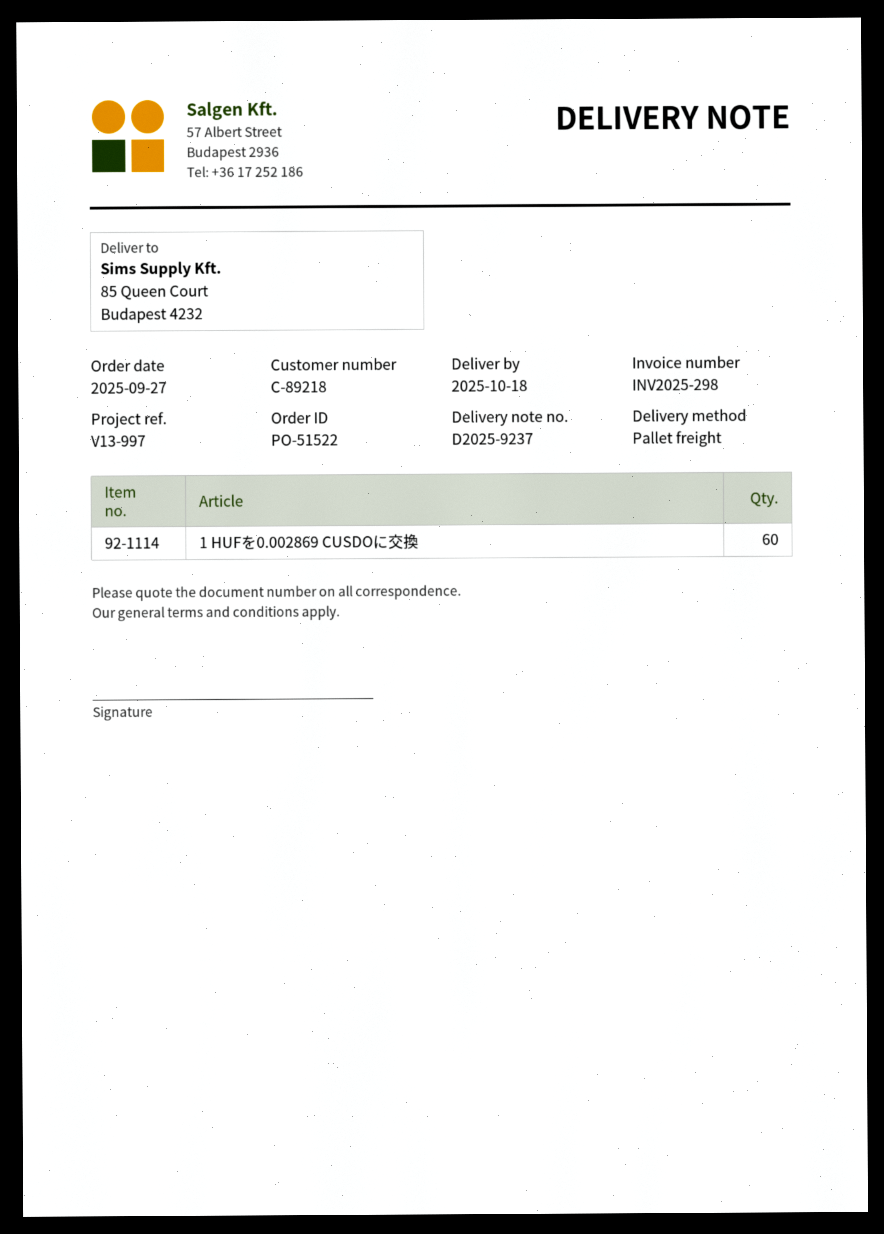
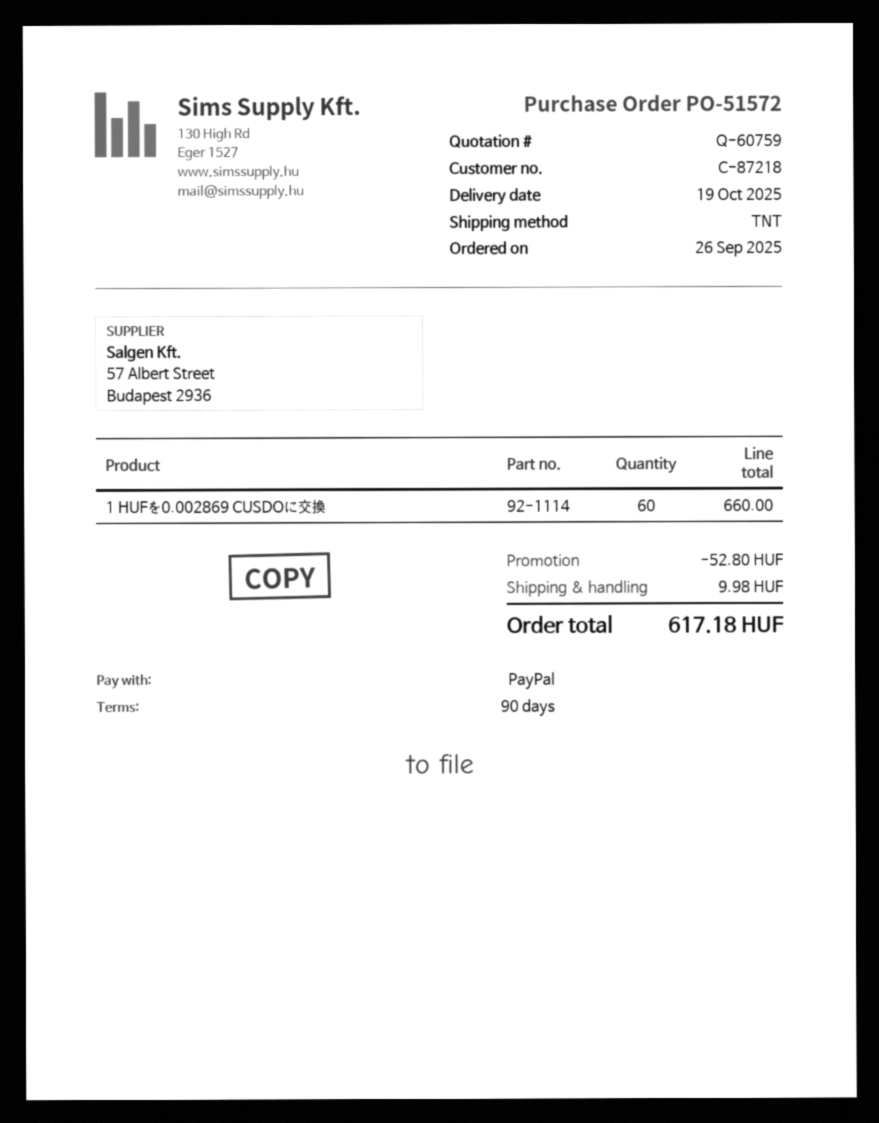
order number: PO-51522 -> PO-51572
order date: 2025-09-27 -> 2025-09-26
delivery date: 2025-10-18 -> 2025-10-19
customer number: C-89218 -> C-87218
shipping method: pallet freight -> TNT

